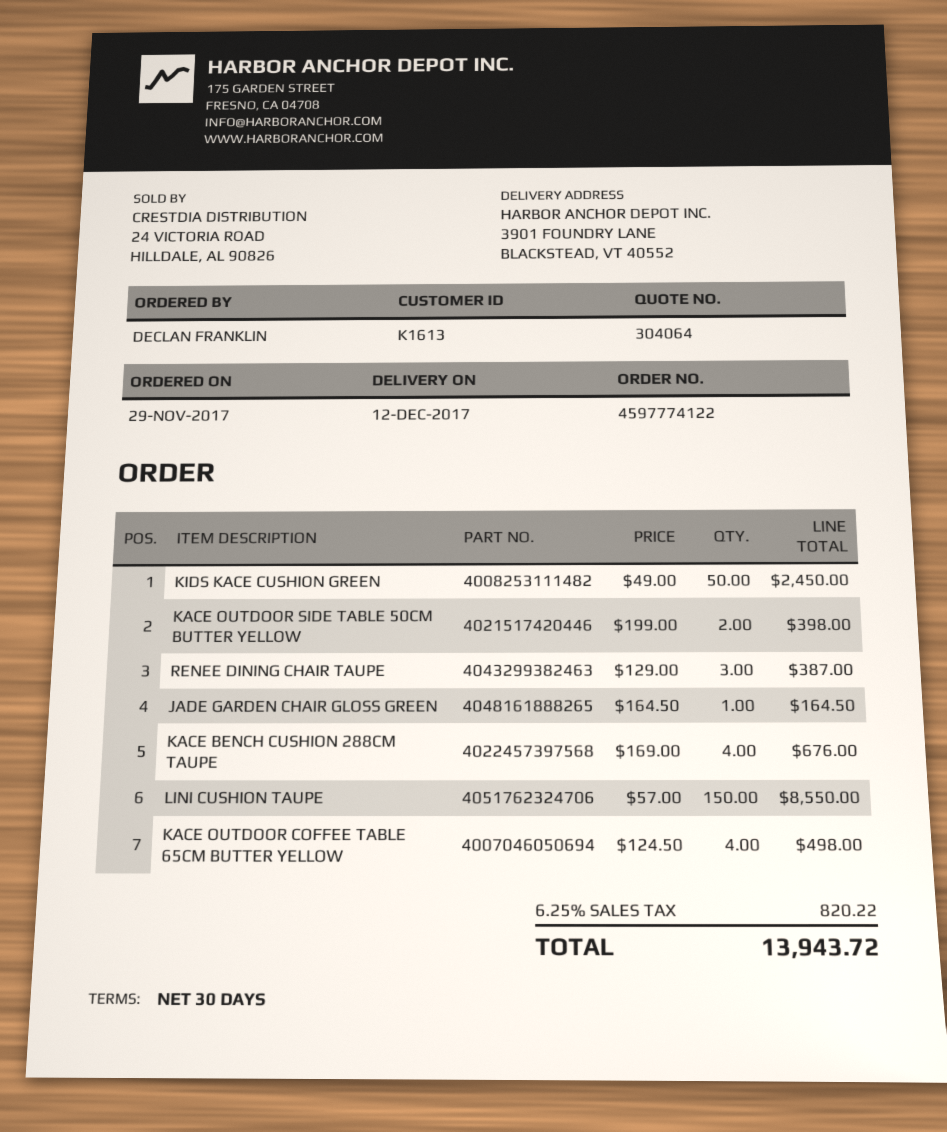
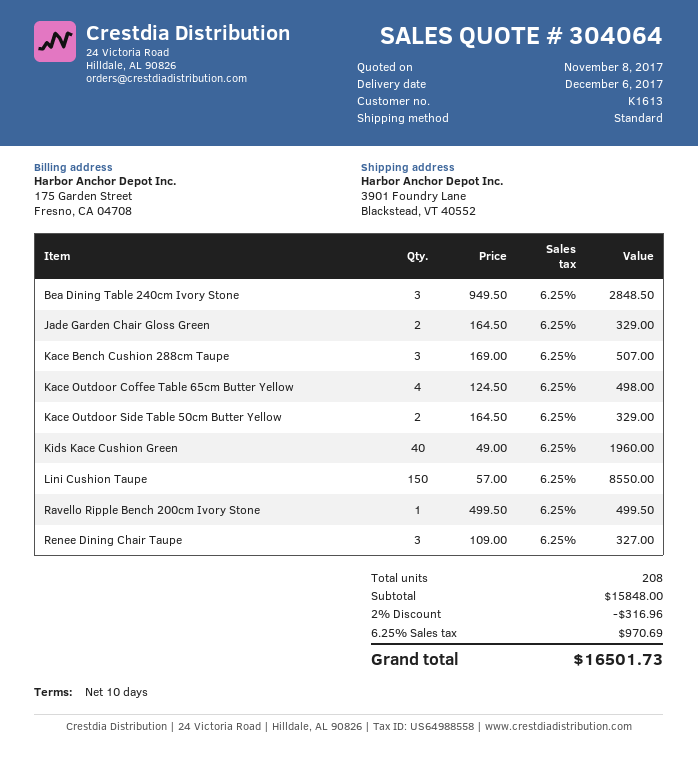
delivery date: 2017-12-12 -> 2017-12-06
payment terms: 30 days -> 10 days
KIDS KACE CUSHION GREEN: 50 x 49.00 = 2450.00 -> 40 x 49.00 = 1960.00
KACE OUTDOOR SIDE TABLE 50CM BUTTER YELLOW: 2 x 199.00 = 398.00 -> 2 x 164.50 = 329.00
RENEE DINING CHAIR TAUPE: 3 x 129.00 = 387.00 -> 3 x 109.00 = 327.00
JADE GARDEN CHAIR GLOSS GREEN: 1 x 164.50 = 164.50 -> 2 x 164.50 = 329.00
KACE BENCH CUSHION 288CM TAUPE: 4 x 169.00 = 676.00 -> 3 x 169.00 = 507.00
Bea Dining Table 240cm Ivory Stone: none -> 3 x 949.50 = 2848.50
Ravello Ripple Bench 200cm Ivory Stone: none -> 1 x 499.50 = 499.50
discount: none -> 2% = 316.96
tax: 6.25% = 820.22 -> 6.25% = 970.69
total: 13943.72 -> 16501.73

